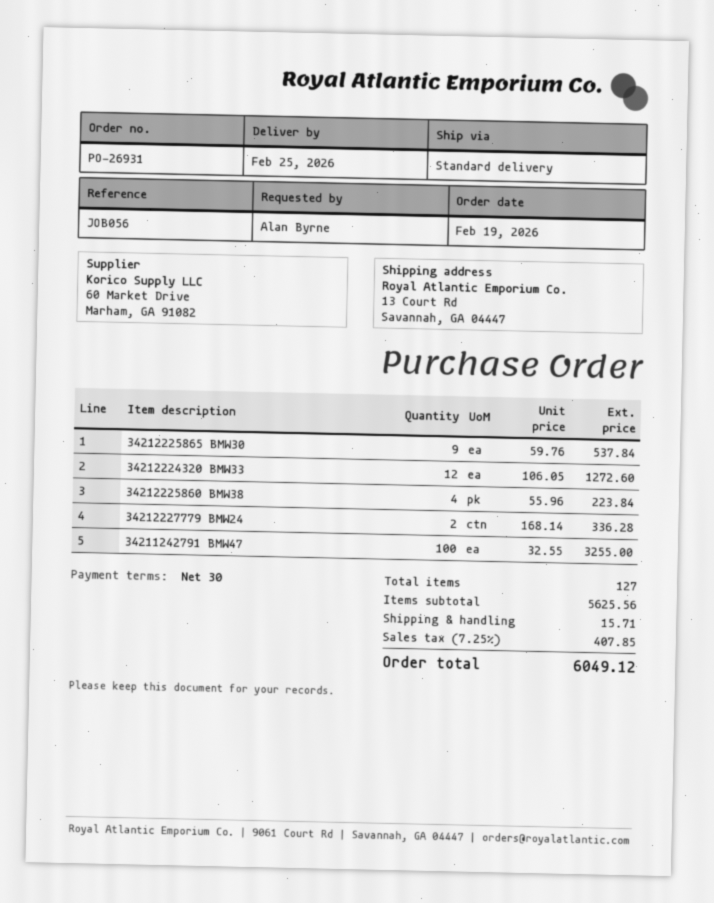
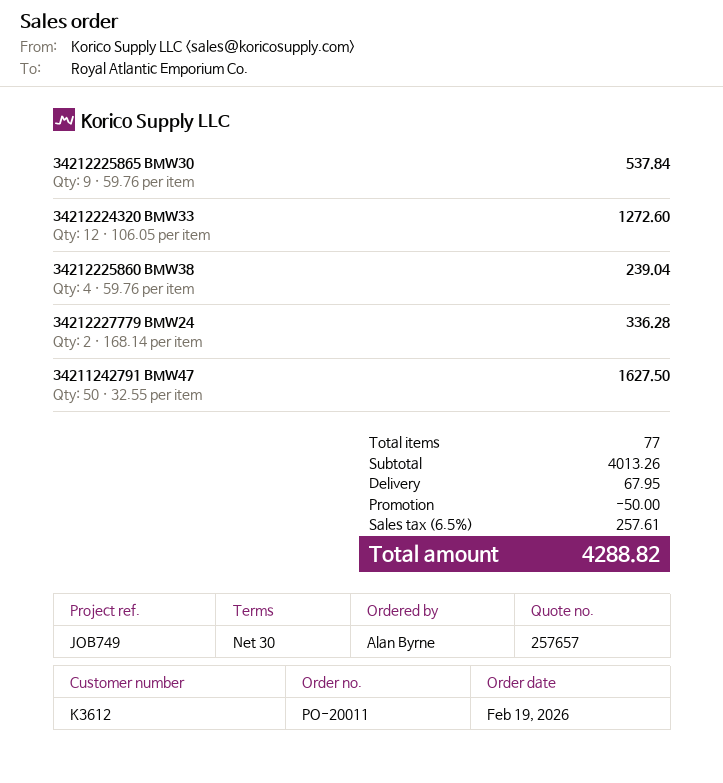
order number: PO-26931 -> PO-20011
reference: JOB056 -> JOB749
34212225860 BMW38: 4 x 55.96 = 223.84 -> 4 x 59.76 = 239.04
34211242791 BMW47: 100 x 32.55 = 3255.00 -> 50 x 32.55 = 1627.50
total quantity: 127 -> 77
subtotal: 5625.56 -> 4013.26
discount: none -> 50.00
shipping: 15.71 -> 67.95
tax: 7.25% = 407.85 -> 6.5% = 257.61
total: 6049.12 -> 4288.82

